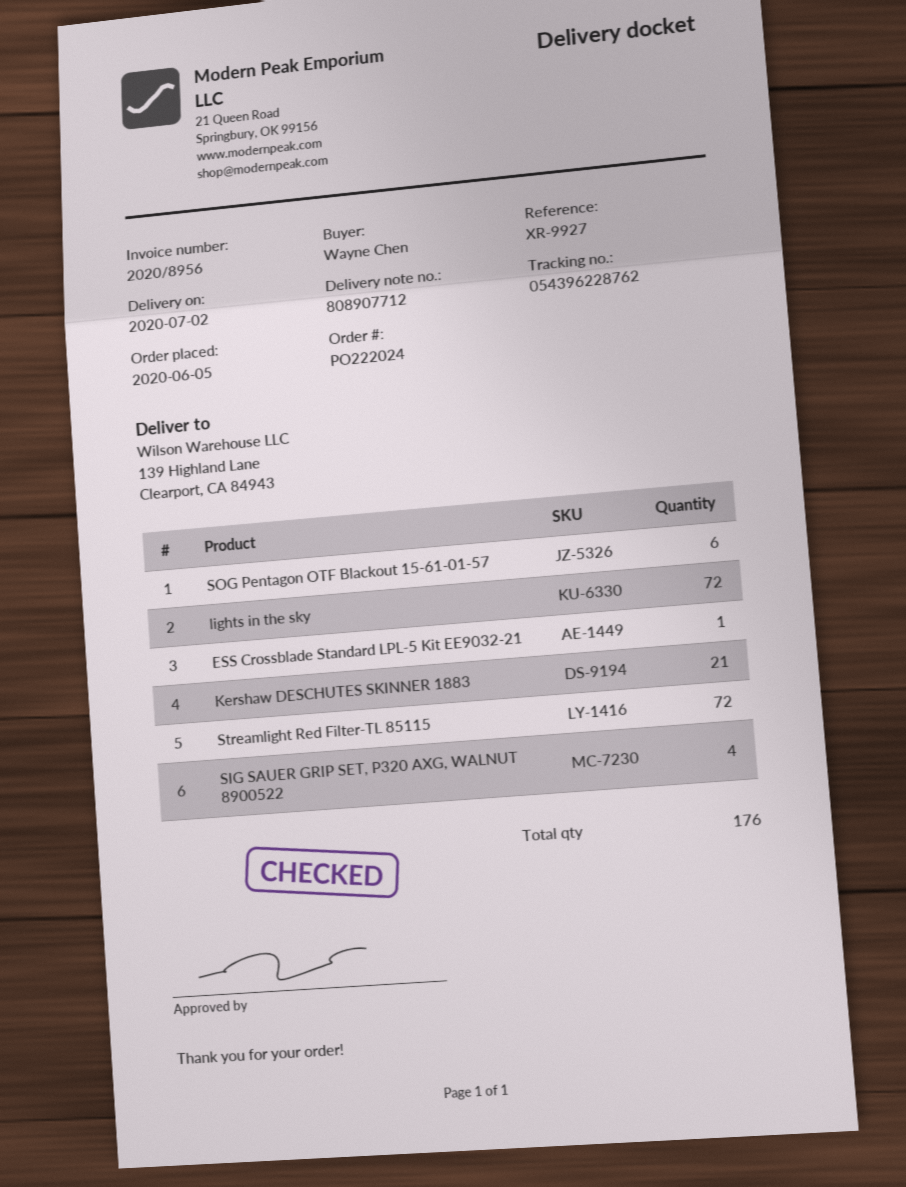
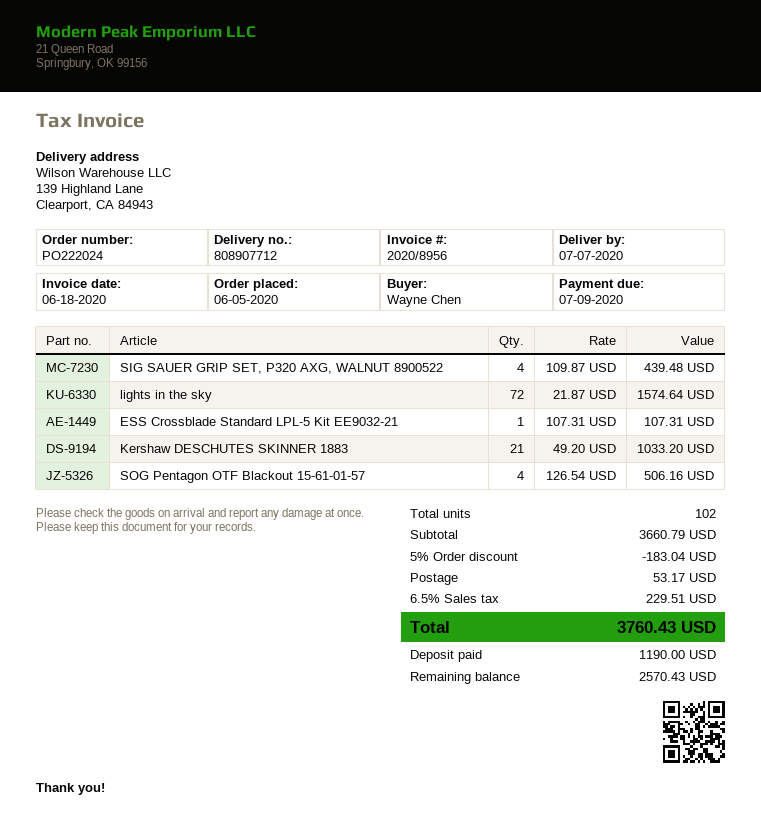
delivery date: 2020-07-02 -> 2020-07-07
SOG Pentagon OTF Blackout 15-61-01-57: 6 -> 4
Streamlight Red Filter-TL 85115: 72 -> none
total quantity: 176 -> 102

